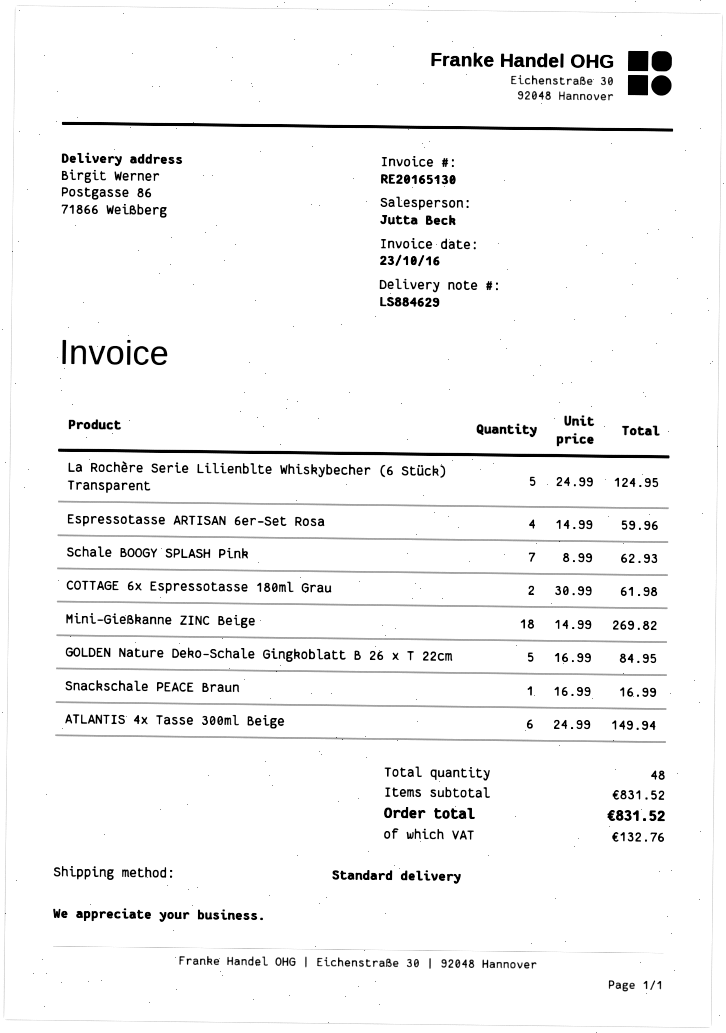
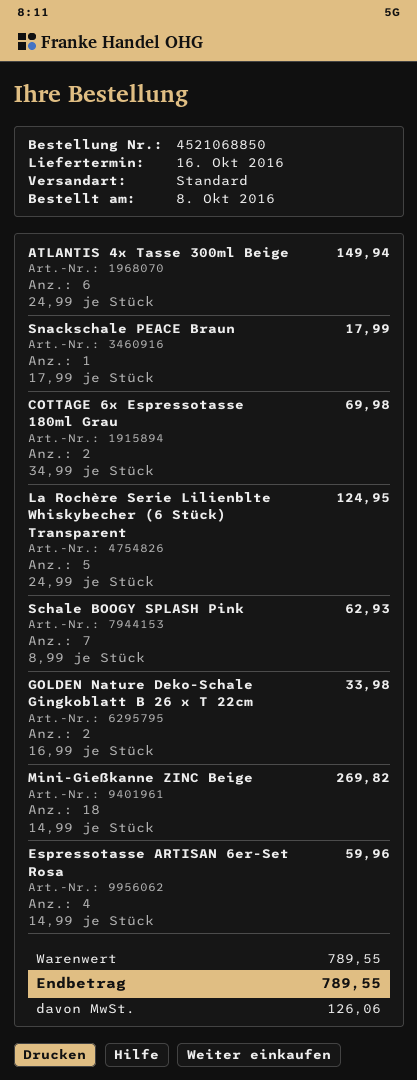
COTTAGE 6x Espressotasse 180ml Grau: 2 x 30.99 = 61.98 -> 2 x 34.99 = 69.98
GOLDEN Nature Deko-Schale Gingkoblatt B 26 x T 22cm: 5 x 16.99 = 84.95 -> 2 x 16.99 = 33.98
Snackschale PEACE Braun: 1 x 16.99 = 16.99 -> 1 x 17.99 = 17.99
subtotal: 831.52 -> 789.55
tax: 132.76 -> 126.06
total: 831.52 -> 789.55

